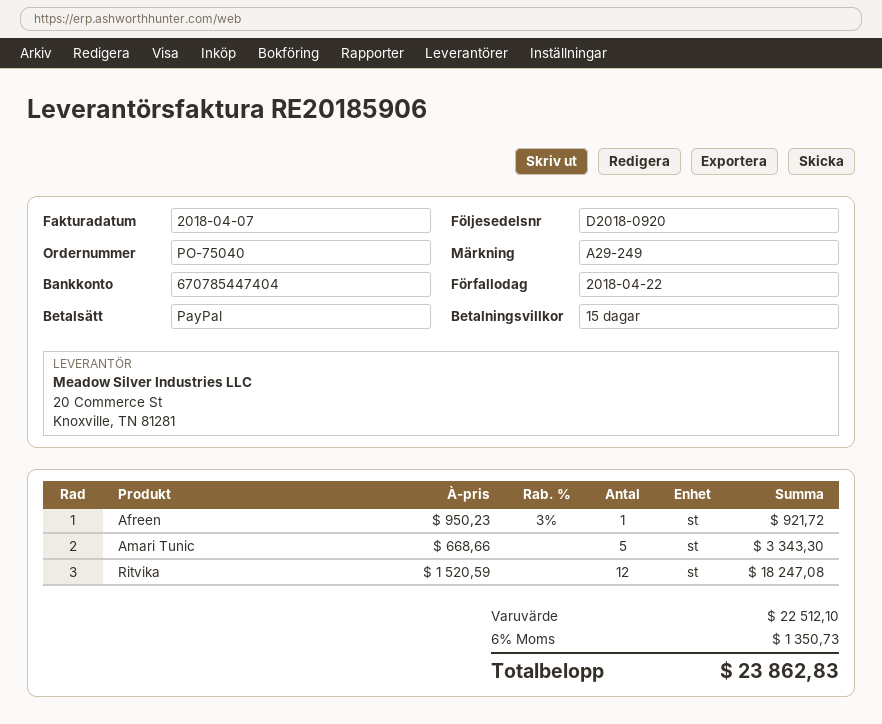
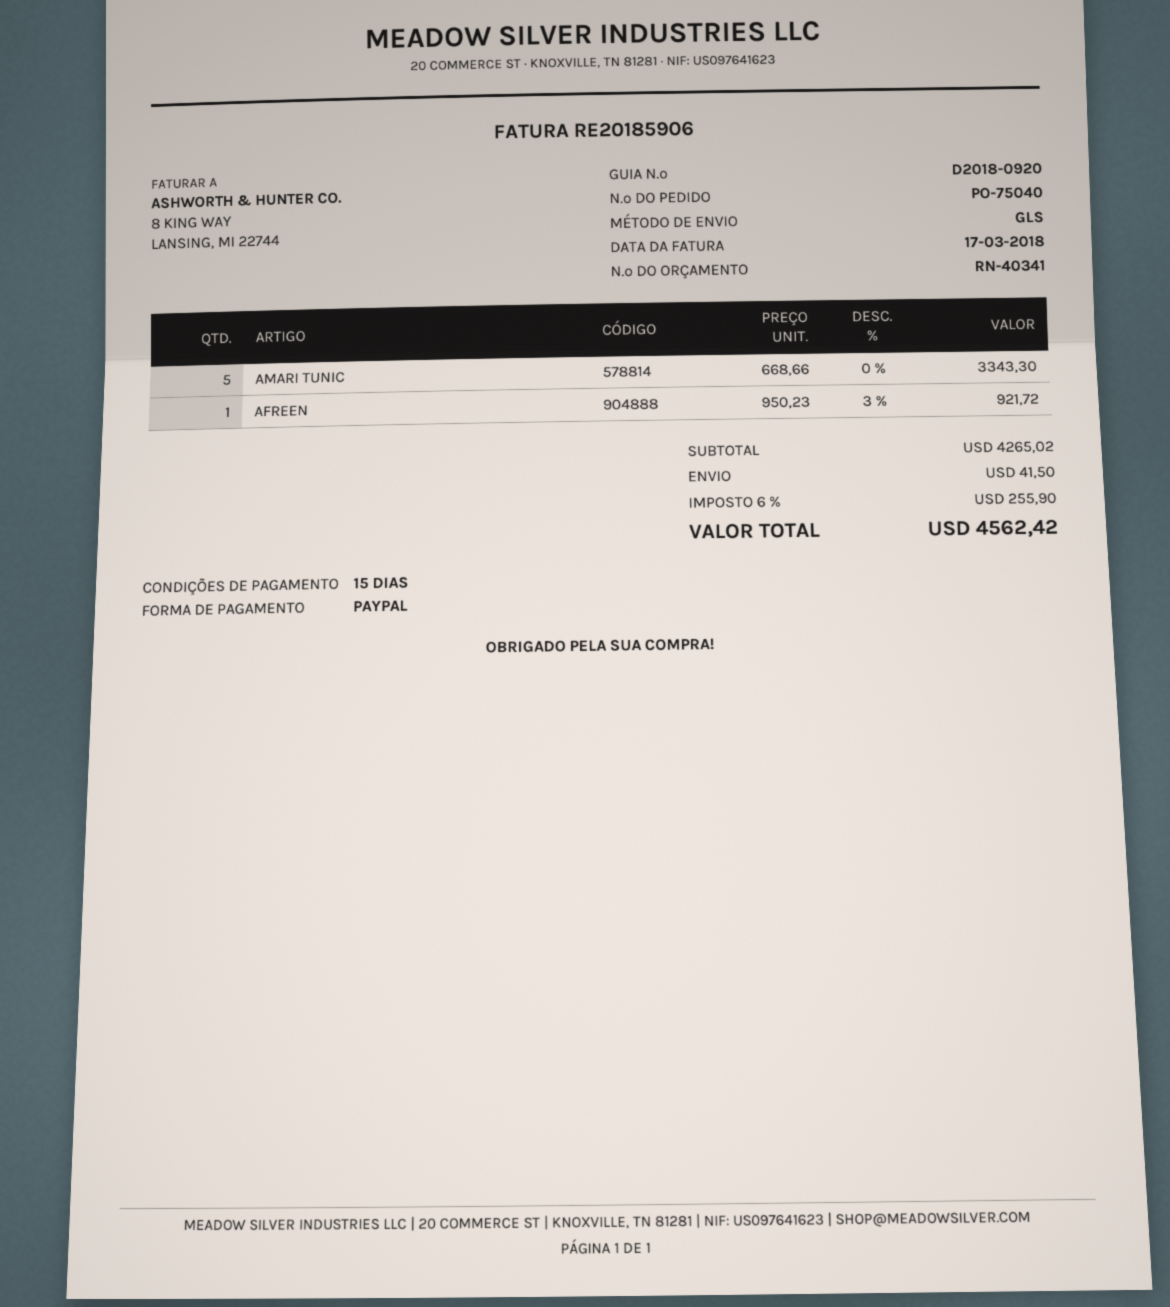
invoice date: 2018-04-07 -> 2018-03-17
Ritvika: 12 x 1520.59 = 18247.08 -> none
subtotal: 22512.10 -> 4265.02
shipping: none -> 41.50
tax: 6% = 1350.73 -> 6% = 255.90
total: 23862.83 -> 4562.42

